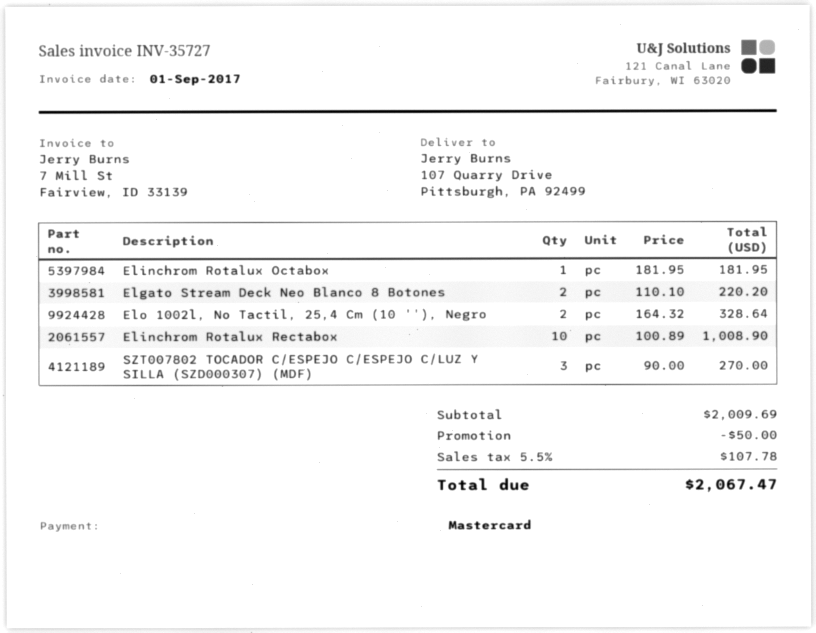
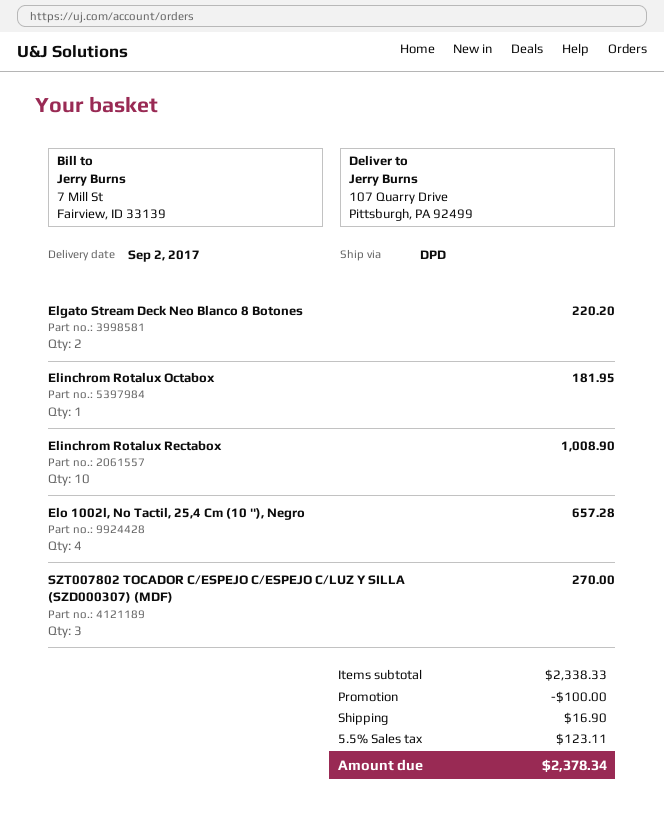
Elo 1002l, No Tactil, 25,4 Cm (10 ''), Negro: 2 for 328.64 -> 4 for 657.28
subtotal: 2009.69 -> 2338.33
discount: 50.00 -> 100.00
shipping: none -> 16.90
tax: 5.5% = 107.78 -> 5.5% = 123.11
total: 2067.47 -> 2378.34

